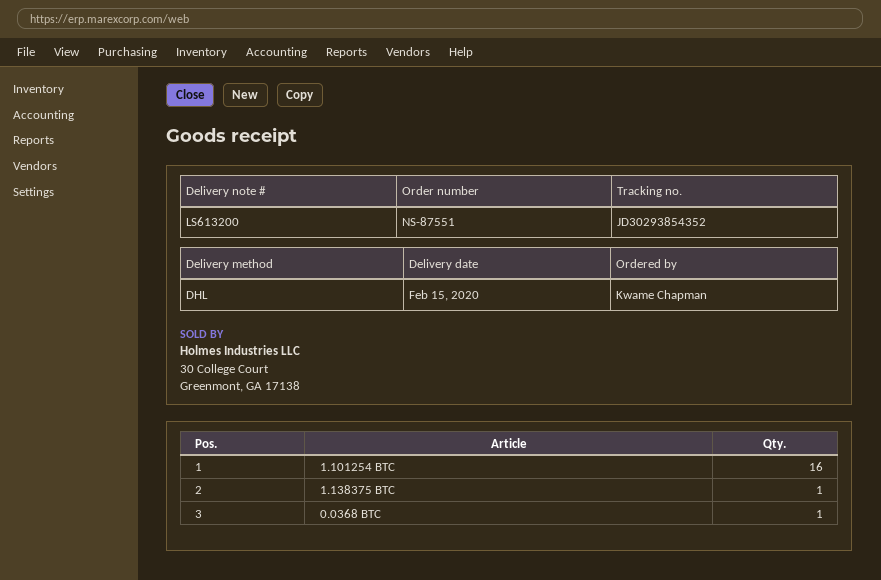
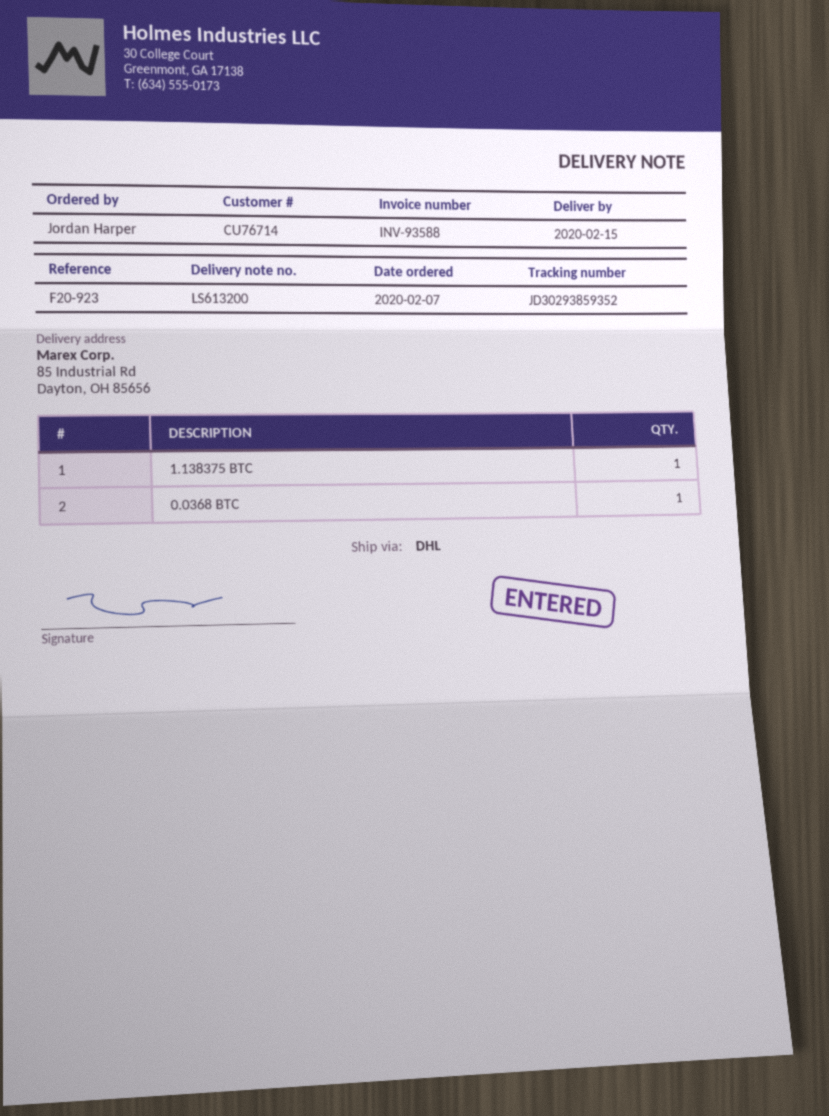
ordered by: Kwame Chapman -> Jordan Harper
tracking number: JD30293854352 -> JD30293859352
1.101254 BTC: 16 -> none

